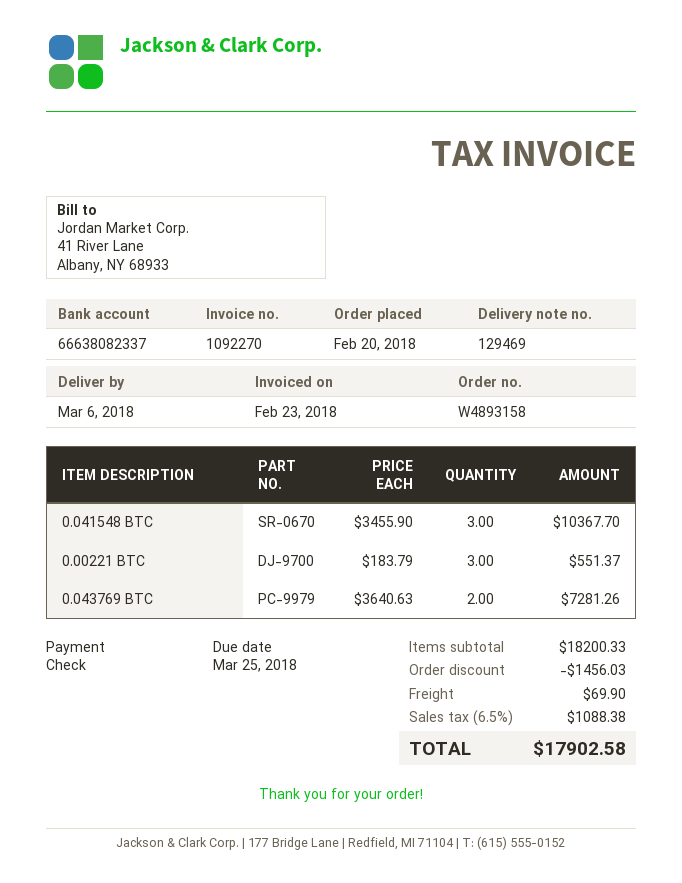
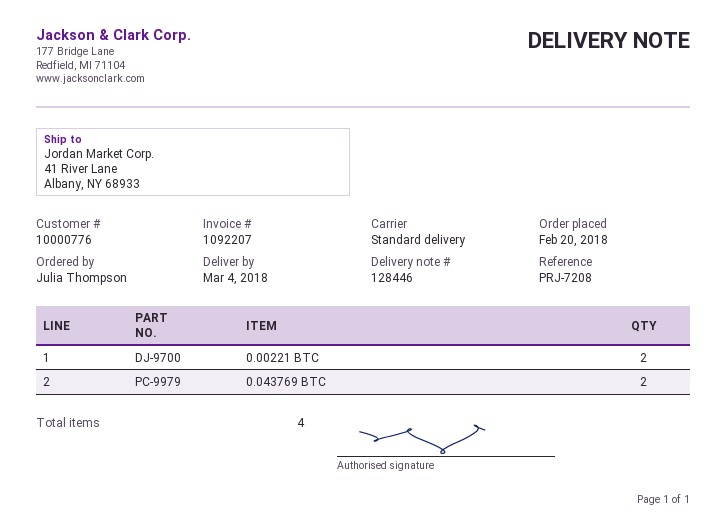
delivery note number: 129469 -> 128446
delivery date: 2018-03-06 -> 2018-03-04
invoice number: 1092270 -> 1092207
0.041548 BTC: 3 -> none
0.00221 BTC: 3 -> 2

